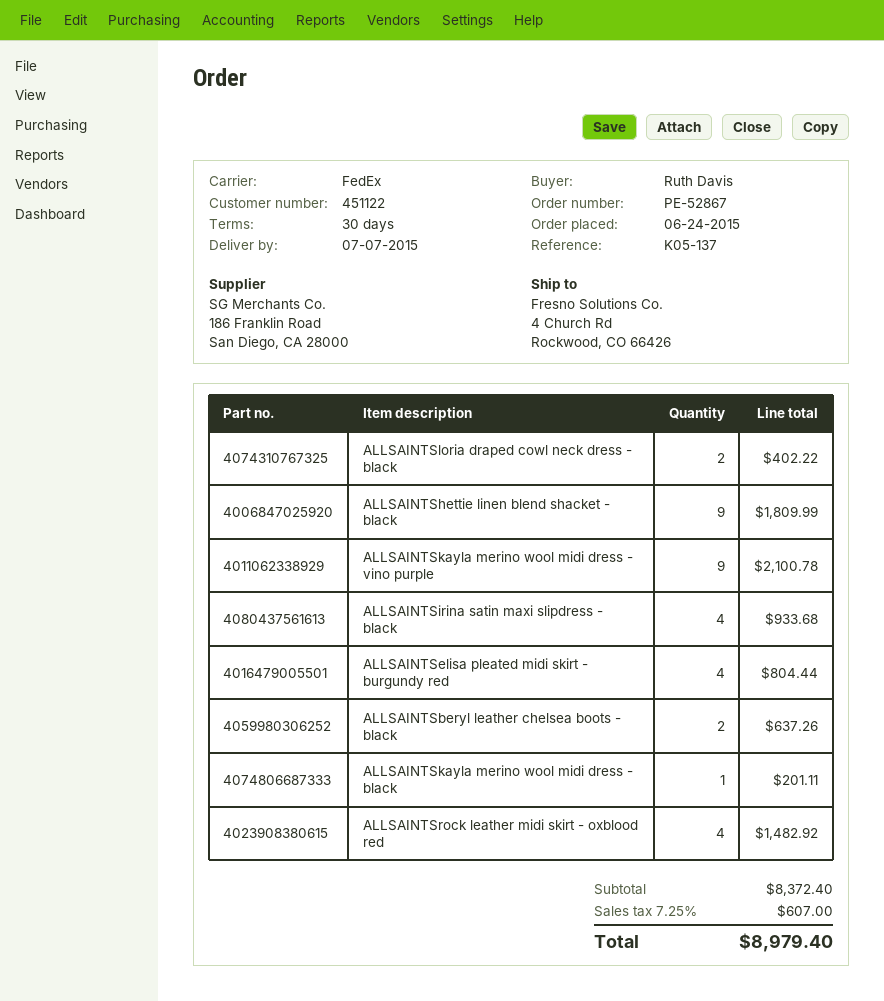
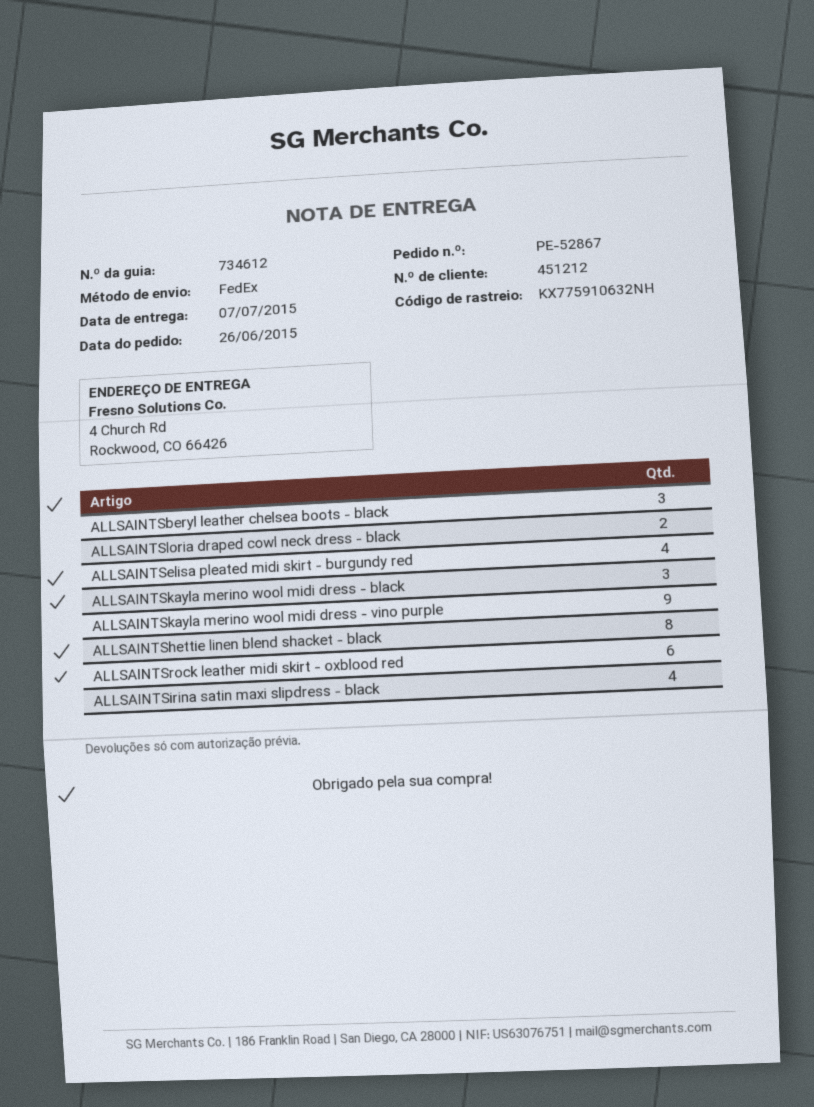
order date: 2015-06-24 -> 2015-06-26
customer number: 451122 -> 451212
ALLSAINTShettie linen blend shacket - black: 9 -> 8
ALLSAINTSberyl leather chelsea boots - black: 2 -> 3
ALLSAINTSkayla merino wool midi dress - black: 1 -> 3
ALLSAINTSrock leather midi skirt - oxblood red: 4 -> 6

